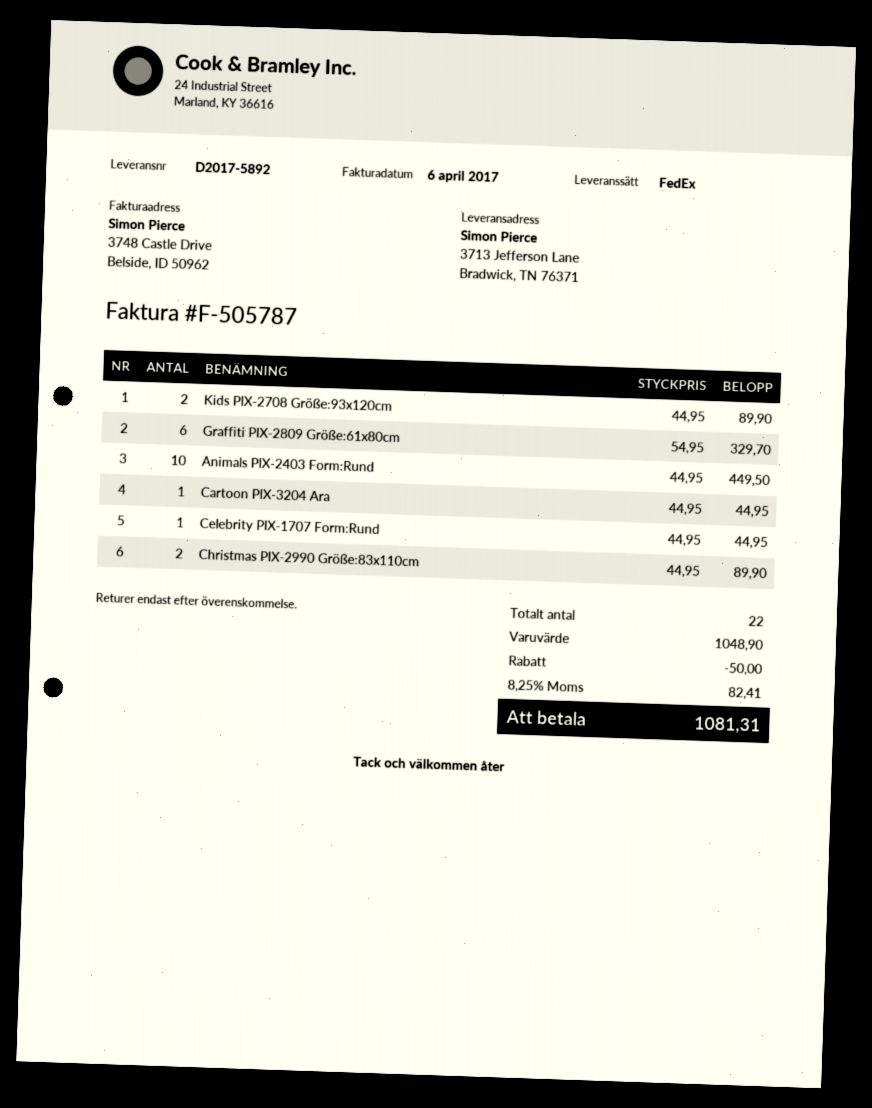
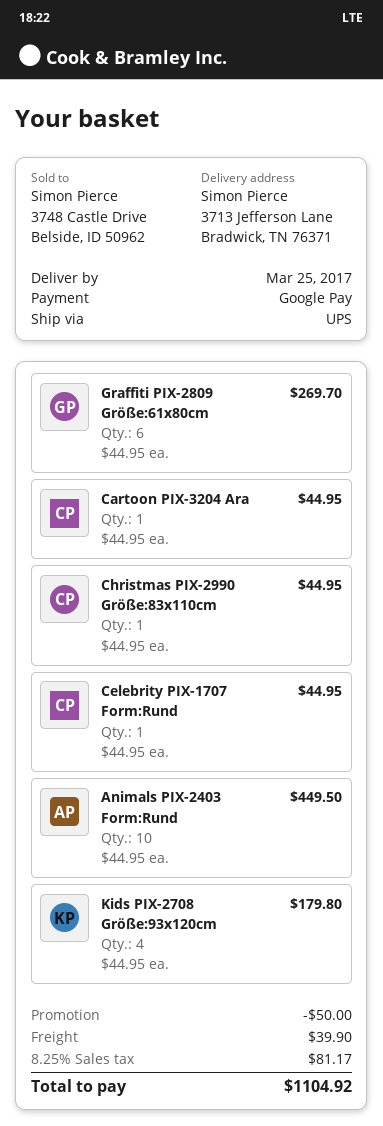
shipping method: FedEx -> UPS
Kids PIX-2708 Größe:93x120cm: 2 x 44.95 = 89.90 -> 4 x 44.95 = 179.80
Graffiti PIX-2809 Größe:61x80cm: 6 x 54.95 = 329.70 -> 6 x 44.95 = 269.70
Christmas PIX-2990 Größe:83x110cm: 2 x 44.95 = 89.90 -> 1 x 44.95 = 44.95
shipping: none -> 39.90
tax: 8.25% = 82.41 -> 8.25% = 81.17
total: 1081.31 -> 1104.92

